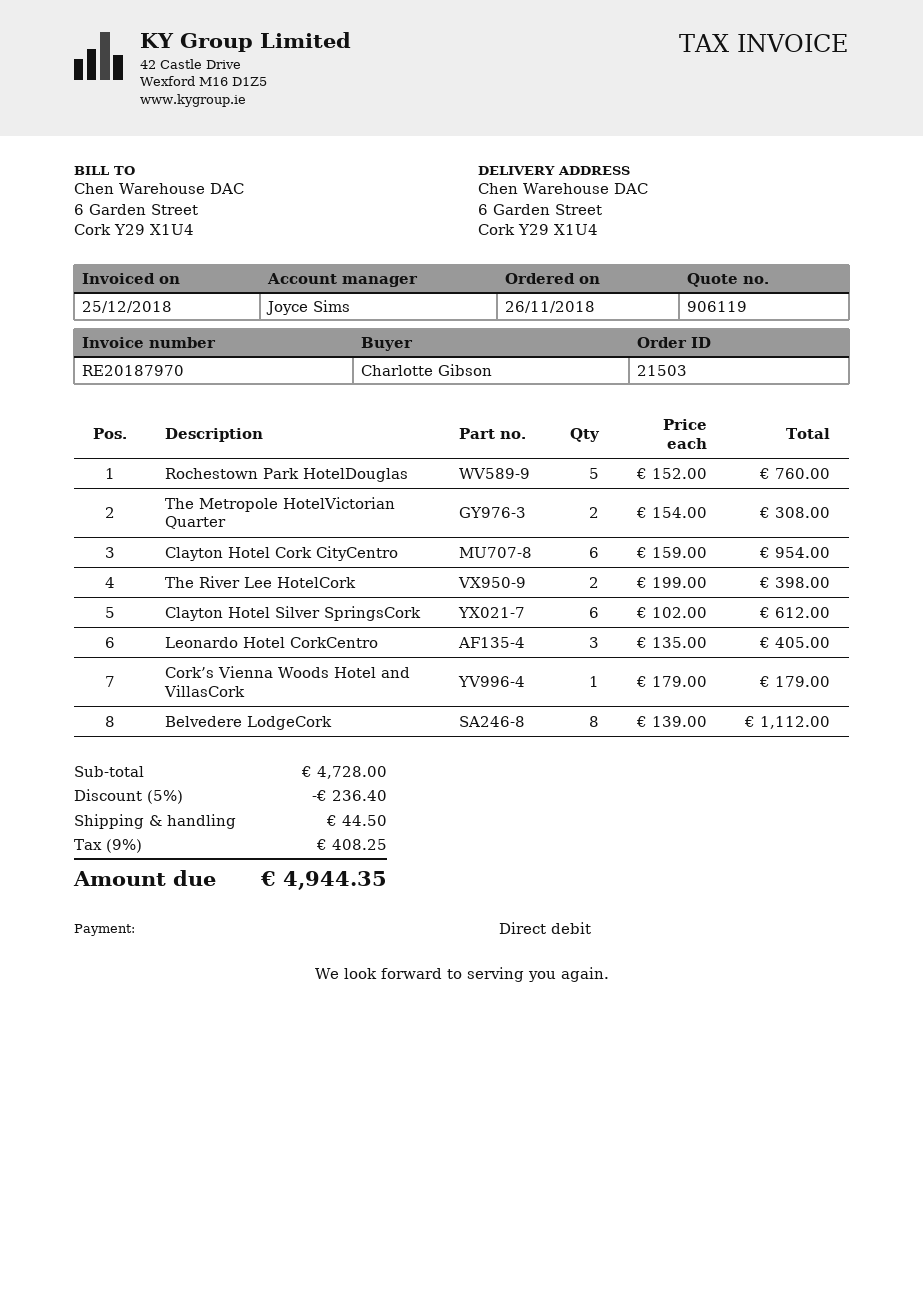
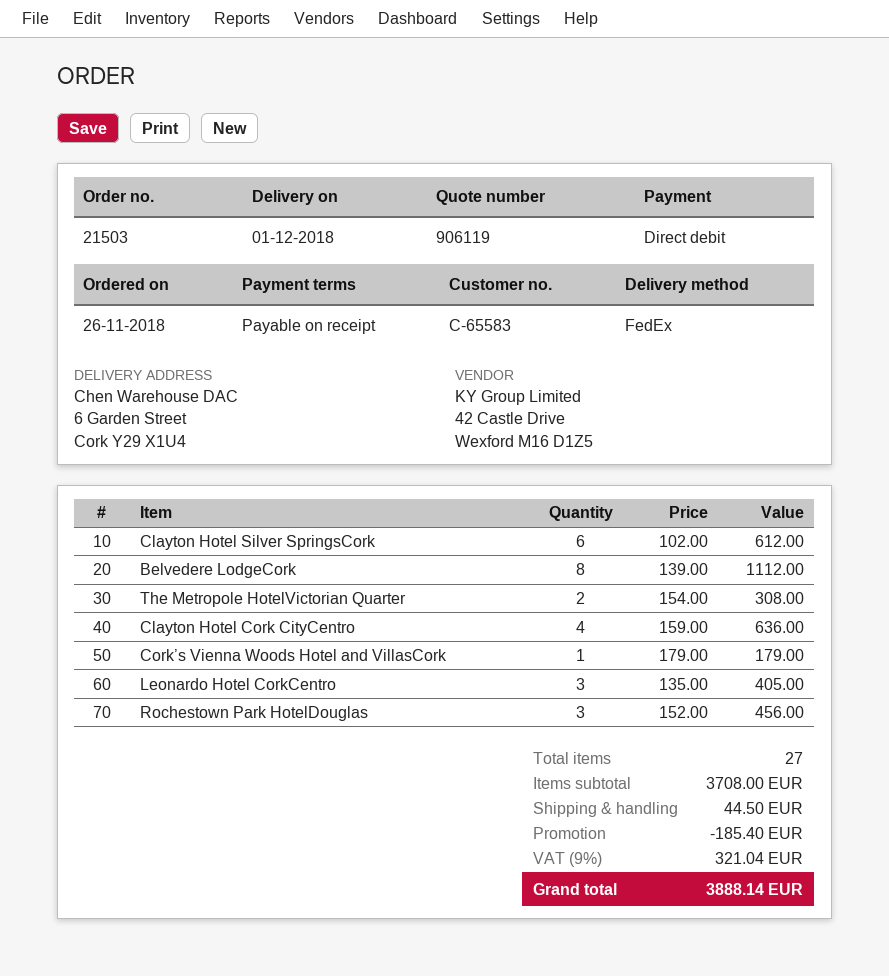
Rochestown Park HotelDouglas: 5 x 152.00 = 760.00 -> 3 x 152.00 = 456.00
Clayton Hotel Cork CityCentro: 6 x 159.00 = 954.00 -> 4 x 159.00 = 636.00
The River Lee HotelCork: 2 x 199.00 = 398.00 -> none
subtotal: 4728.00 -> 3708.00
discount: 236.40 -> 185.40
tax: 9% = 408.25 -> 9% = 321.04
total: 4944.35 -> 3888.14

